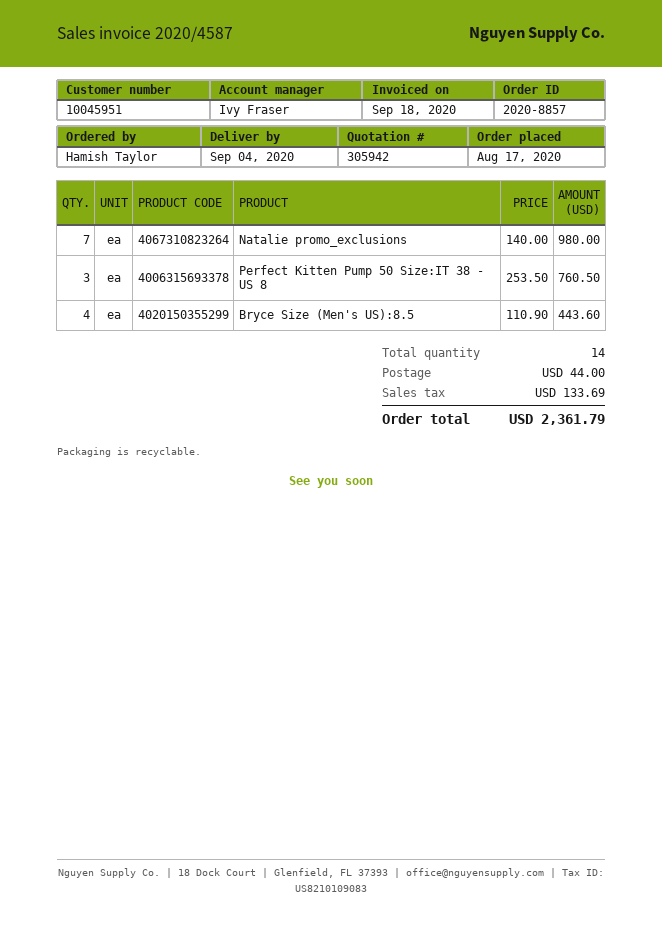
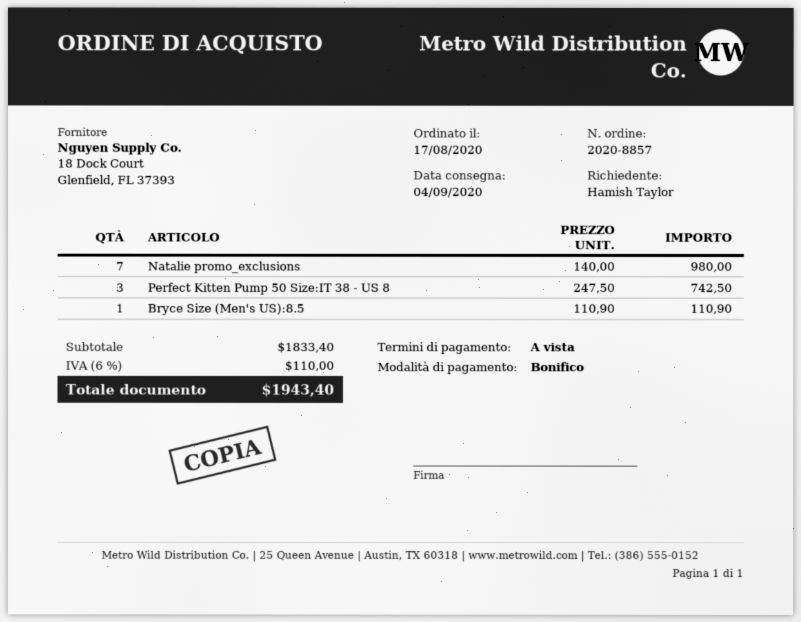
Perfect Kitten Pump 50 Size:IT 38 - US 8: 3 x 253.50 = 760.50 -> 3 x 247.50 = 742.50
Bryce Size (Men's US):8.5: 4 x 110.90 = 443.60 -> 1 x 110.90 = 110.90
shipping: 44.00 -> none
tax: 133.69 -> 110.00
total: 2361.79 -> 1943.40

